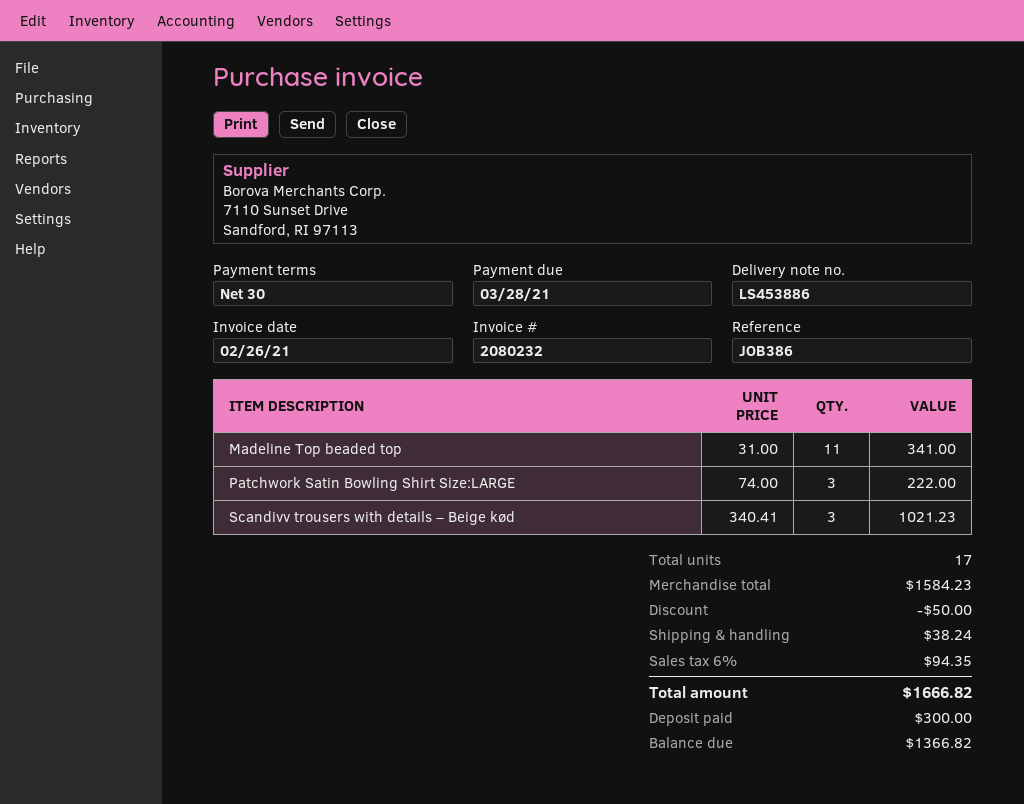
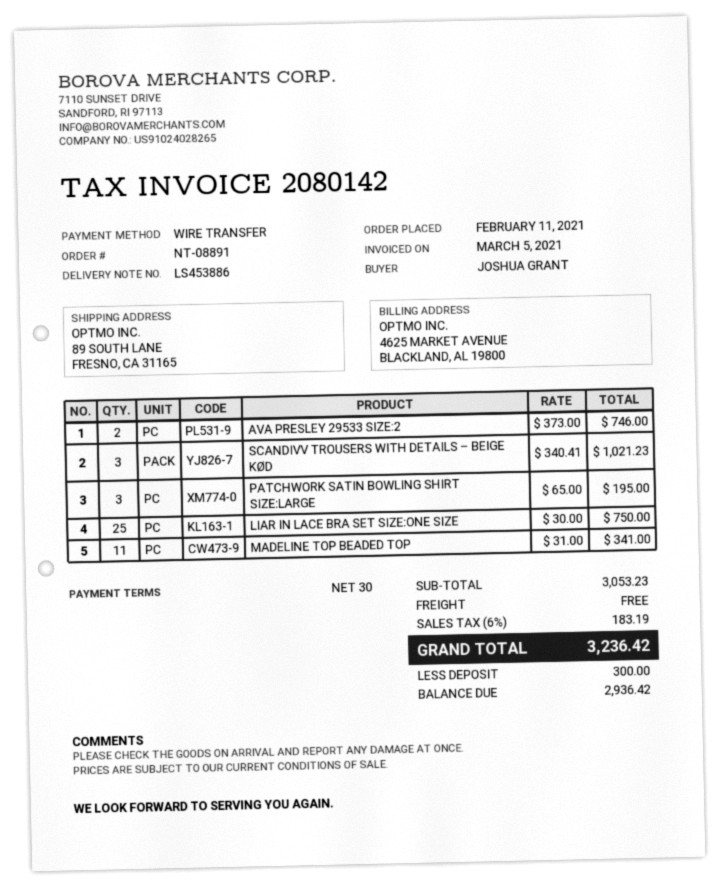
invoice number: 2080232 -> 2080142
invoice date: 2021-02-26 -> 2021-03-05
Patchwork Satin Bowling Shirt Size:LARGE: 3 x 74.00 = 222.00 -> 3 x 65.00 = 195.00
AVA PRESLEY 29533 SIZE:2: none -> 2 x 373.00 = 746.00
LIAR IN LACE BRA SET SIZE:ONE SIZE: none -> 25 x 30.00 = 750.00
subtotal: 1584.23 -> 3053.23
discount: 50.00 -> none
shipping: 38.24 -> 0.00
tax: 6% = 94.35 -> 6% = 183.19
total: 1666.82 -> 3236.42
balance: 1366.82 -> 2936.42

